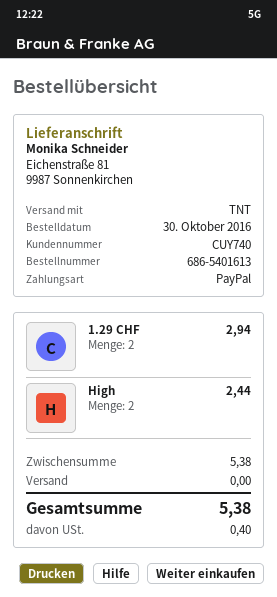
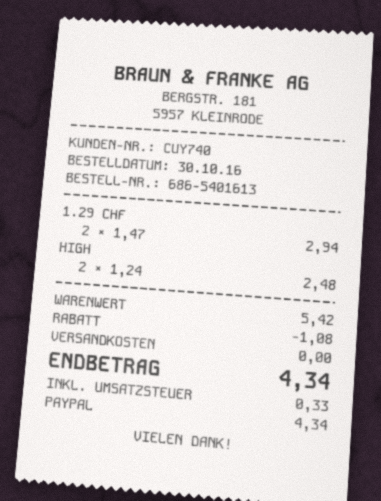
High: 2 for 2.44 -> 2 for 2.48
subtotal: 5.38 -> 5.42
discount: none -> 1.08
tax: 0.40 -> 0.33
total: 5.38 -> 4.34

